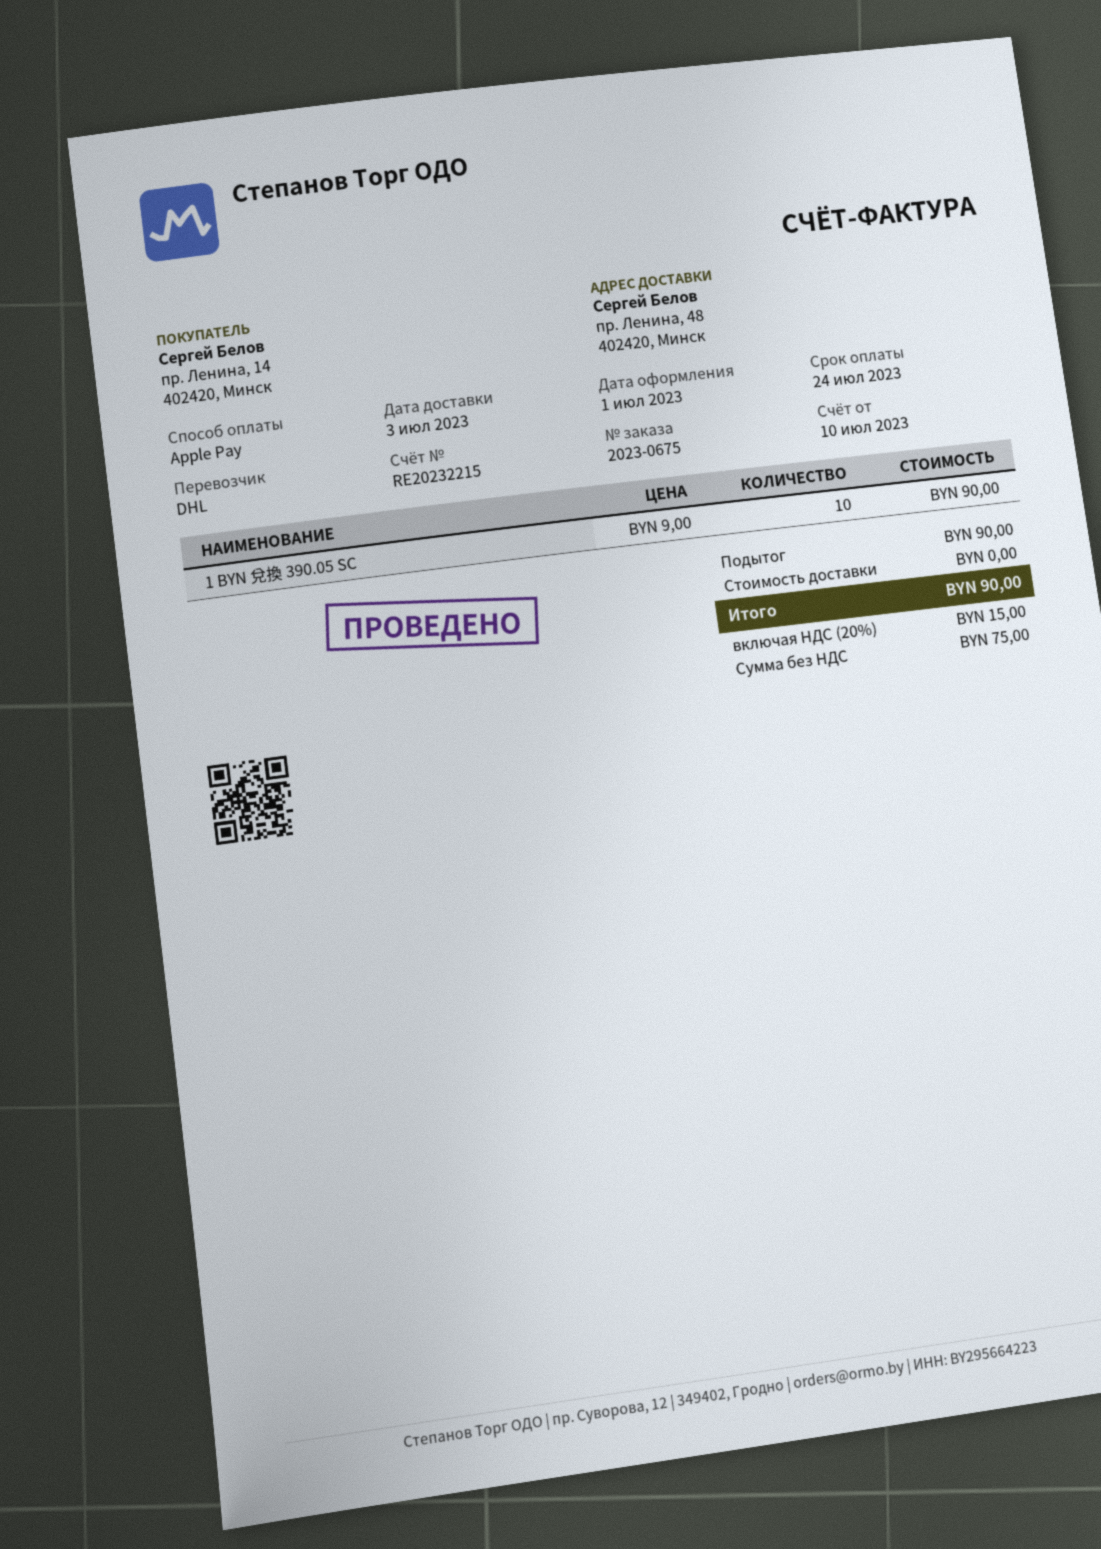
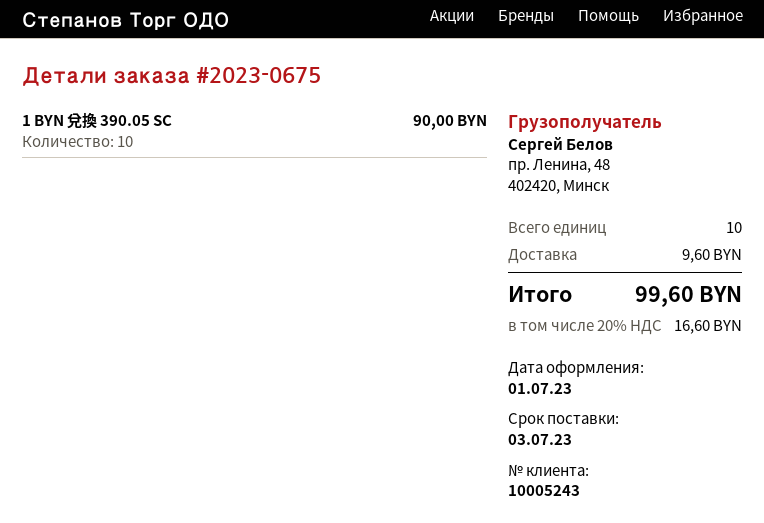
shipping: 0.00 -> 9.60
tax: 20% = 15.00 -> 20% = 16.60
total: 90.00 -> 99.60

